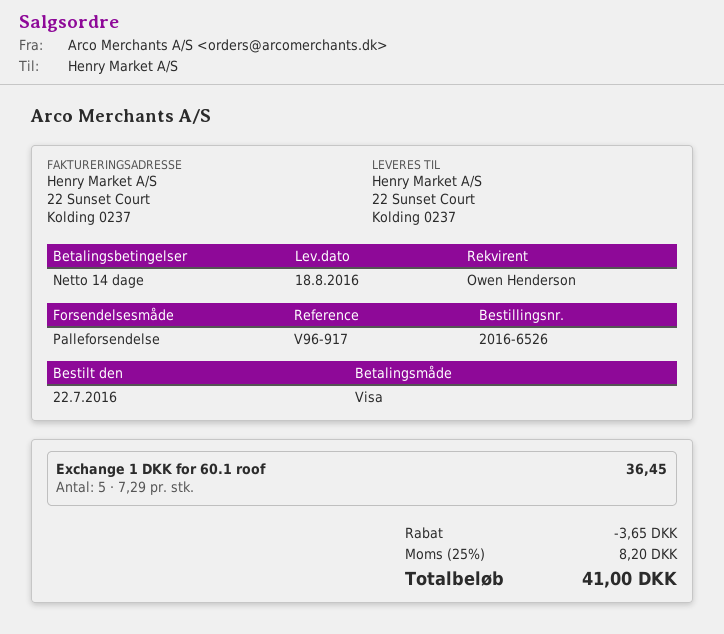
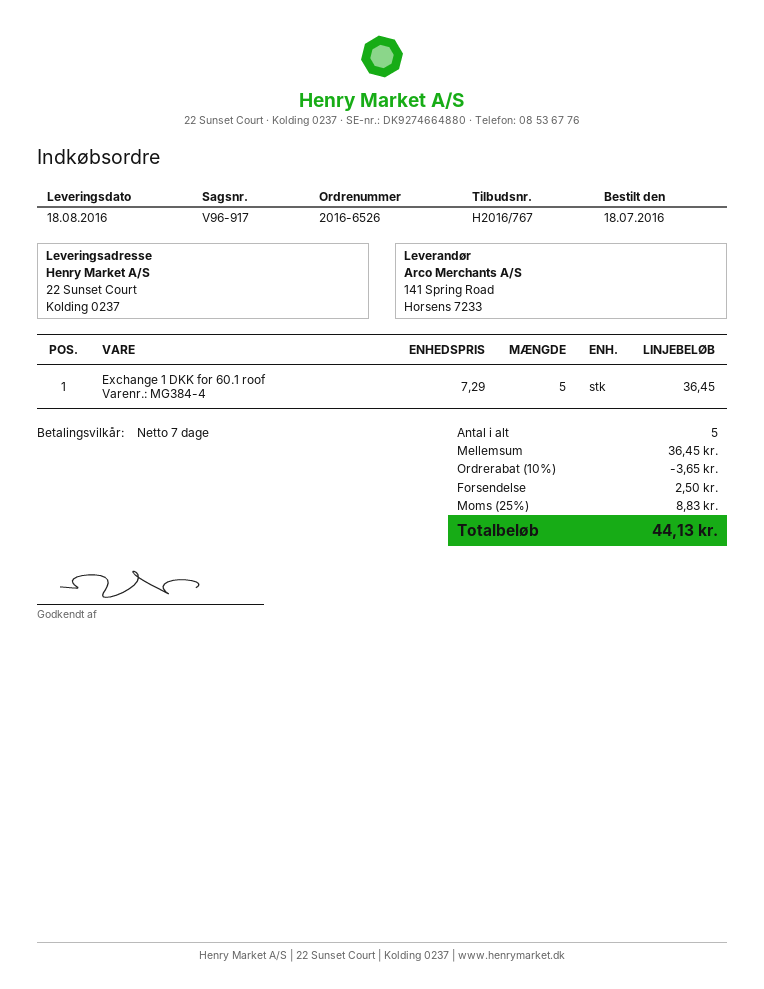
order date: 2016-07-22 -> 2016-07-18
payment terms: 14 days -> 7 days
shipping: none -> 2.50
tax: 25% = 8.20 -> 25% = 8.83
total: 41.00 -> 44.13

